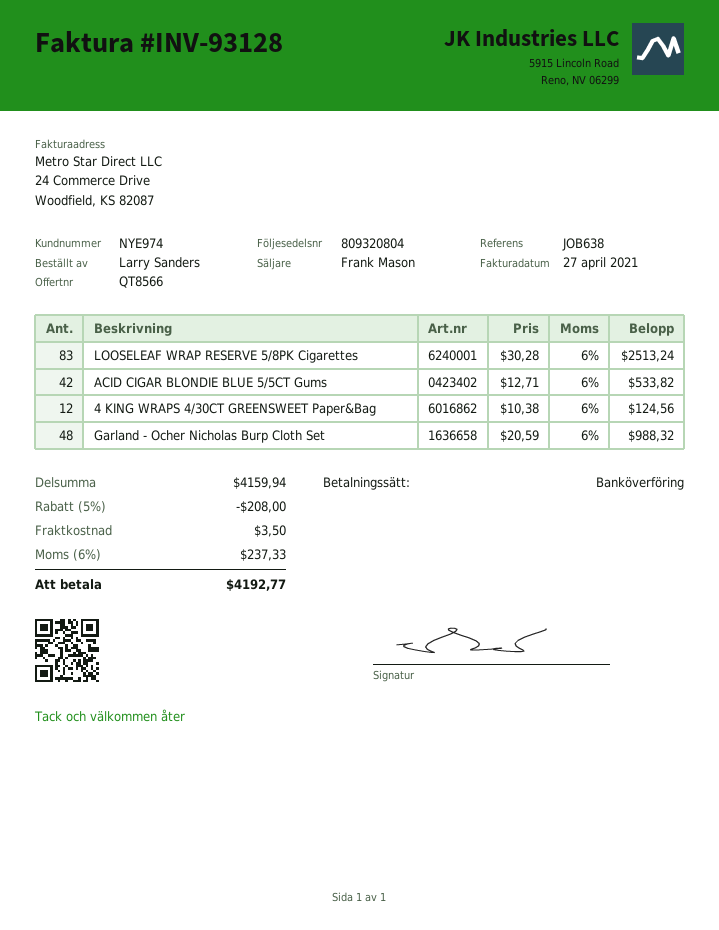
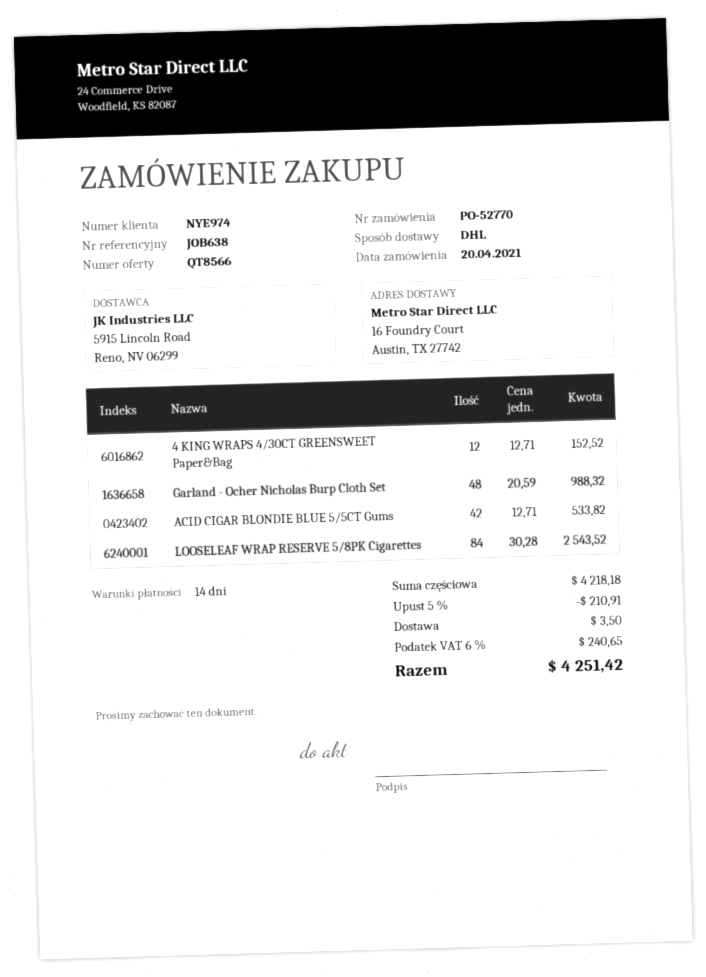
LOOSELEAF WRAP RESERVE 5/8PK Cigarettes: 83 x 30.28 = 2513.24 -> 84 x 30.28 = 2543.52
4 KING WRAPS 4/30CT GREENSWEET Paper&Bag: 12 x 10.38 = 124.56 -> 12 x 12.71 = 152.52
subtotal: 4159.94 -> 4218.18
discount: 5% = 208.00 -> 5% = 210.91
tax: 6% = 237.33 -> 6% = 240.65
total: 4192.77 -> 4251.42

